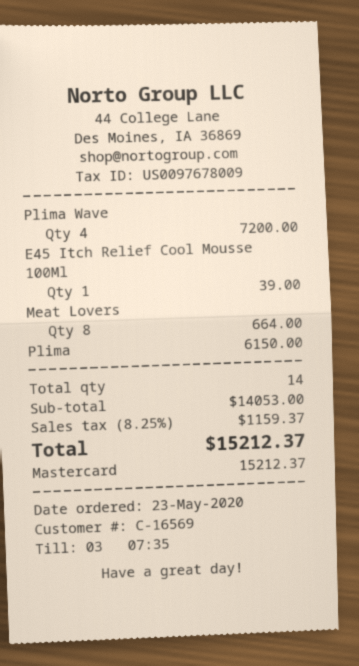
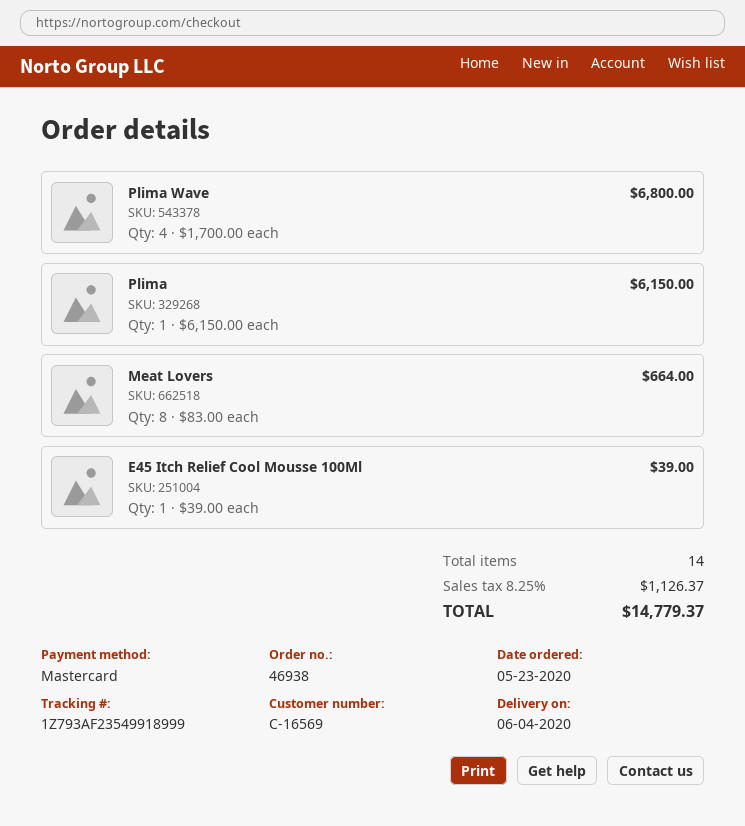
Plima Wave: 4 for 7200.00 -> 4 for 6800.00
tax: 8.25% = 1159.37 -> 8.25% = 1126.37
total: 15212.37 -> 14779.37

